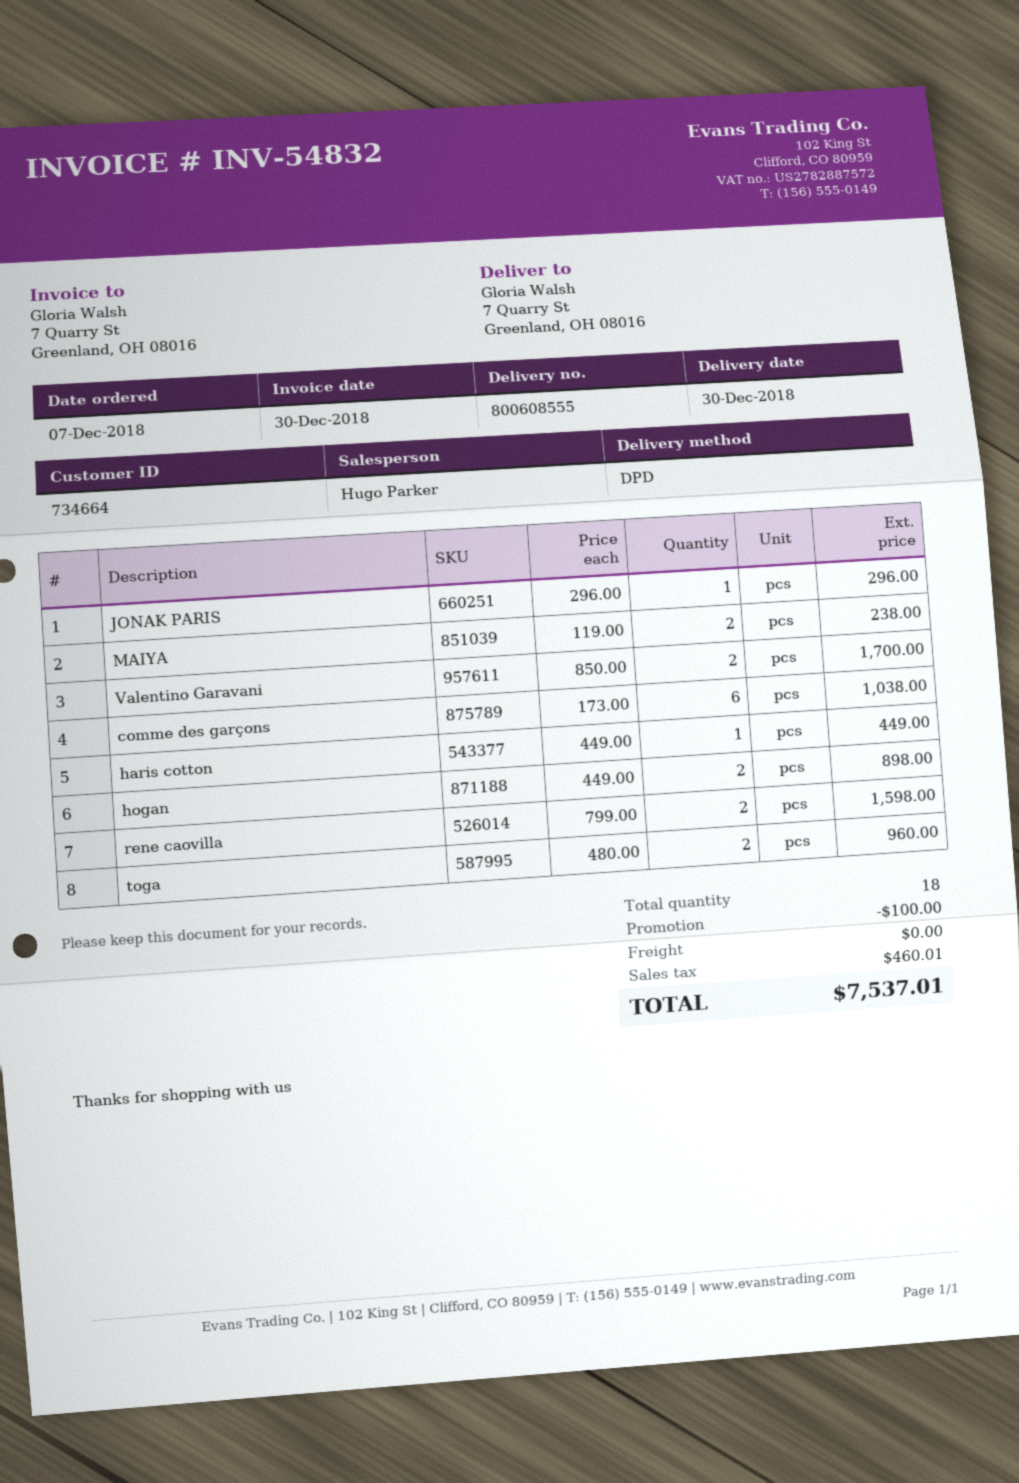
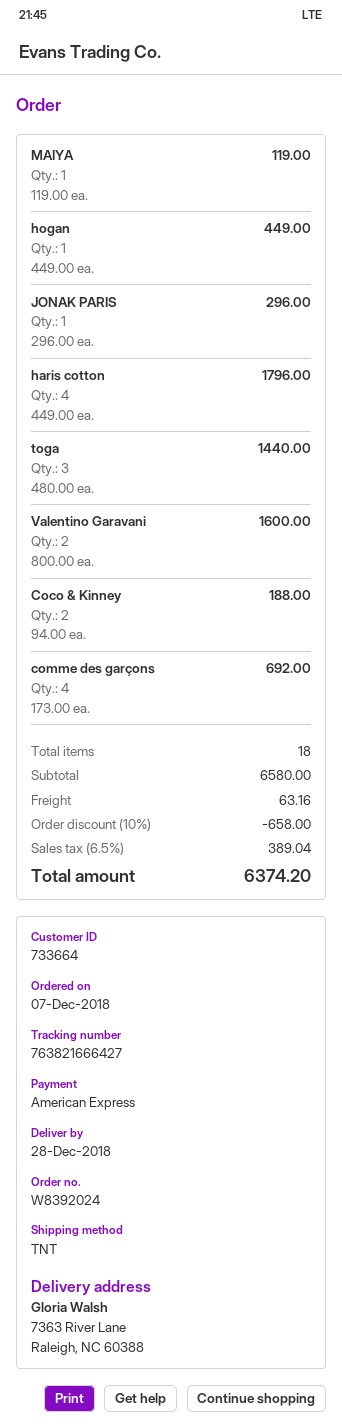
delivery date: 2018-12-30 -> 2018-12-28
customer number: 734664 -> 733664
shipping method: DPD -> TNT
ship to: 7 Quarry St, Greenland, OH 08016 -> 7363 River Lane, Raleigh, NC 60388
MAIYA: 2 x 119.00 = 238.00 -> 1 x 119.00 = 119.00
Valentino Garavani: 2 x 850.00 = 1700.00 -> 2 x 800.00 = 1600.00
comme des garçons: 6 x 173.00 = 1038.00 -> 4 x 173.00 = 692.00
haris cotton: 1 x 449.00 = 449.00 -> 4 x 449.00 = 1796.00
hogan: 2 x 449.00 = 898.00 -> 1 x 449.00 = 449.00
rene caovilla: 2 x 799.00 = 1598.00 -> none
toga: 2 x 480.00 = 960.00 -> 3 x 480.00 = 1440.00
Coco & Kinney: none -> 2 x 94.00 = 188.00
discount: 100.00 -> 658.00
shipping: 0.00 -> 63.16
tax: 460.01 -> 389.04
total: 7537.01 -> 6374.20

